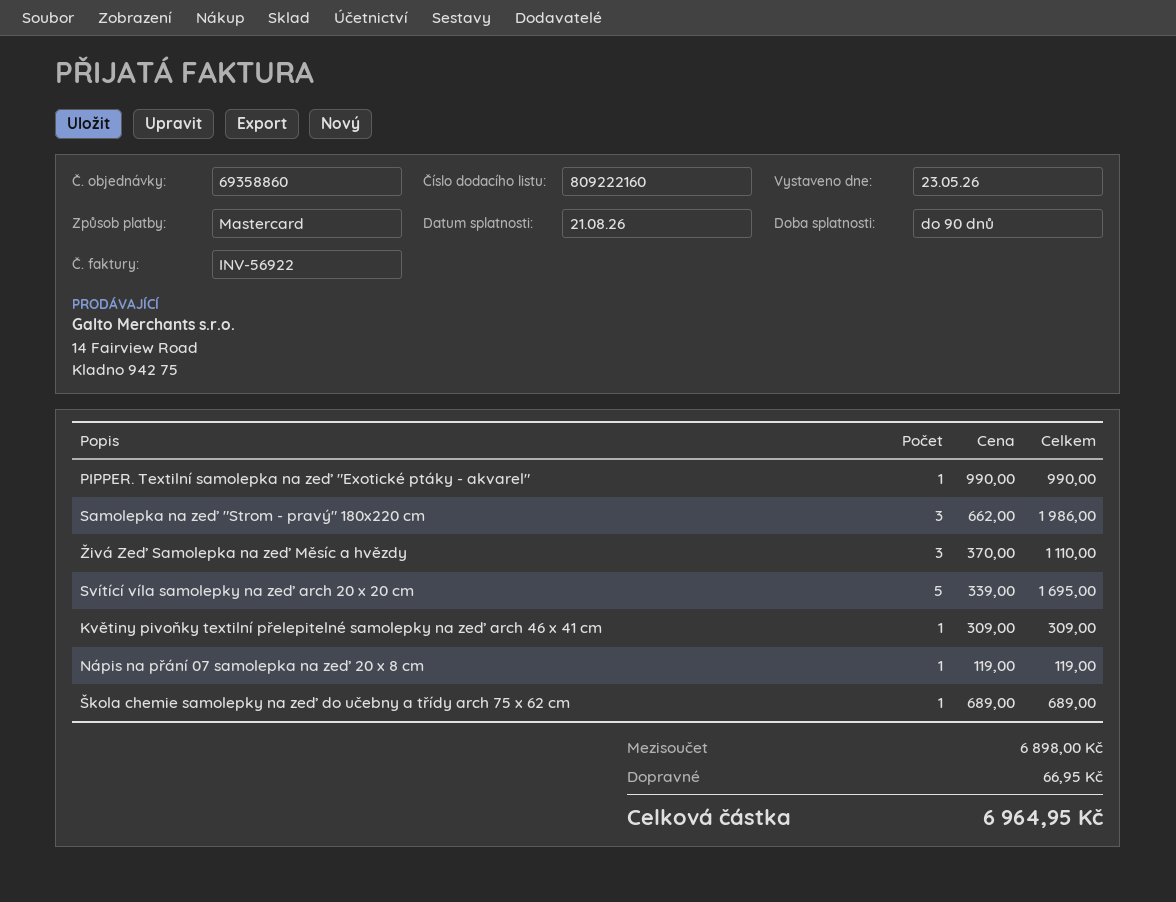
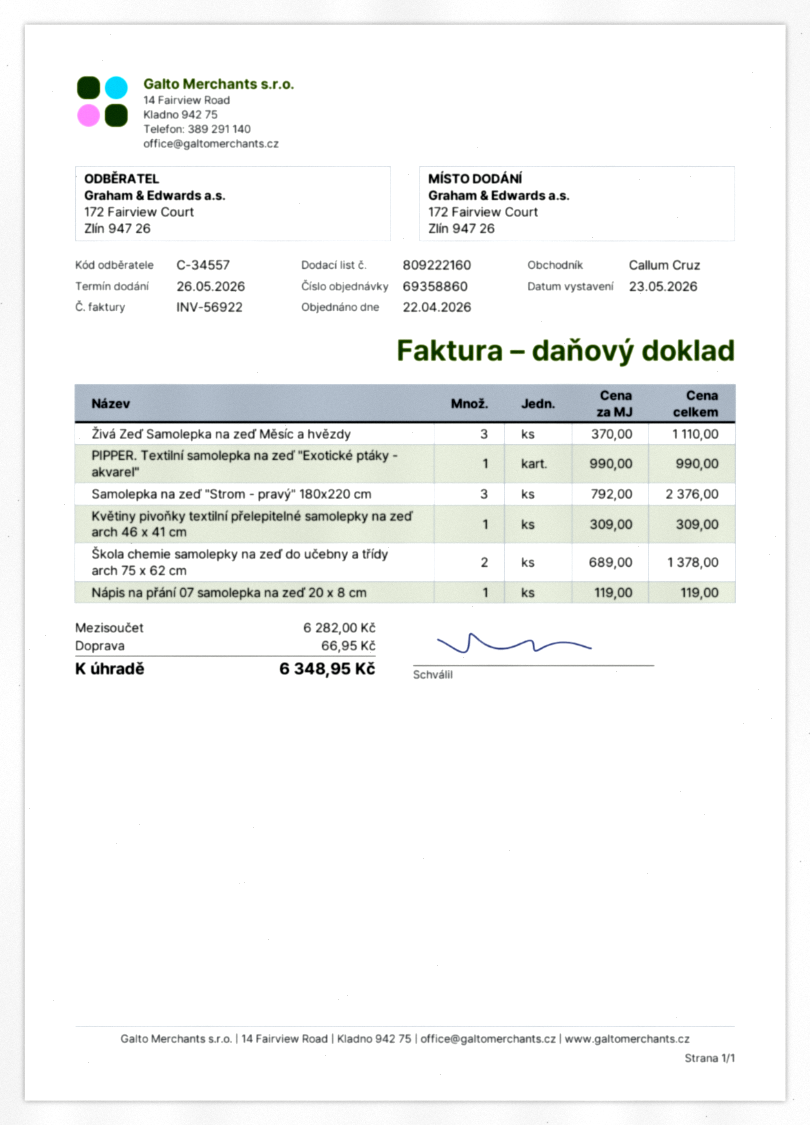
Samolepka na zeď "Strom - pravý" 180x220 cm: 3 x 662.00 = 1986.00 -> 3 x 792.00 = 2376.00
Svítící víla samolepky na zeď arch 20 x 20 cm: 5 x 339.00 = 1695.00 -> none
Škola chemie samolepky na zeď do učebny a třídy arch 75 x 62 cm: 1 x 689.00 = 689.00 -> 2 x 689.00 = 1378.00
subtotal: 6898.00 -> 6282.00
total: 6964.95 -> 6348.95

